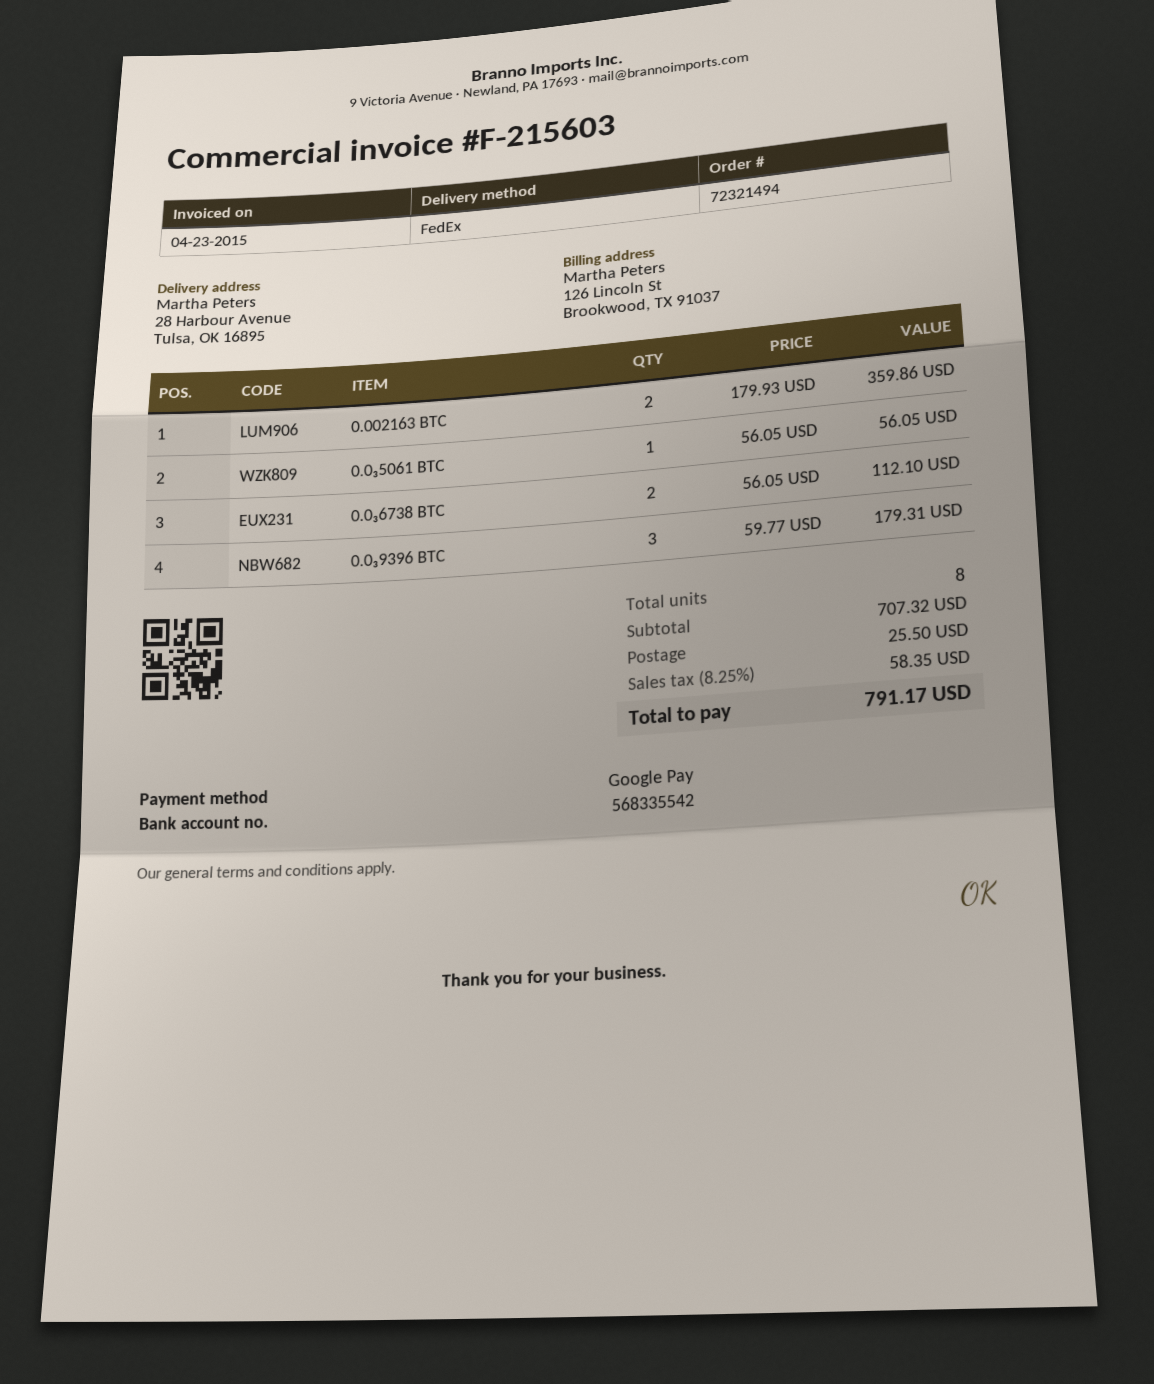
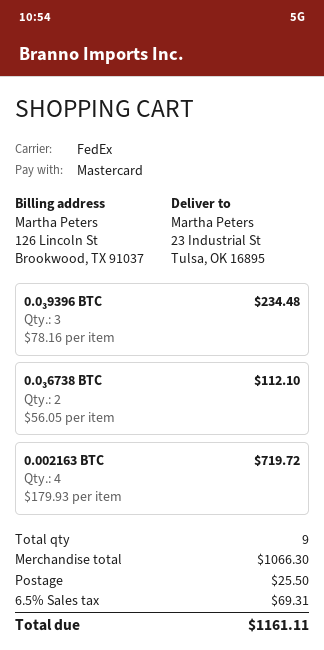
payment method: Google Pay -> Mastercard
ship to: 28 Harbour Avenue, Tulsa, OK 16895 -> 23 Industrial St, Tulsa, OK 16895
0.002163 BTC: 2 x 179.93 = 359.86 -> 4 x 179.93 = 719.72
0.0₃5061 BTC: 1 x 56.05 = 56.05 -> none
0.0₃9396 BTC: 3 x 59.77 = 179.31 -> 3 x 78.16 = 234.48
total quantity: 8 -> 9
subtotal: 707.32 -> 1066.30
tax: 8.25% = 58.35 -> 6.5% = 69.31
total: 791.17 -> 1161.11

